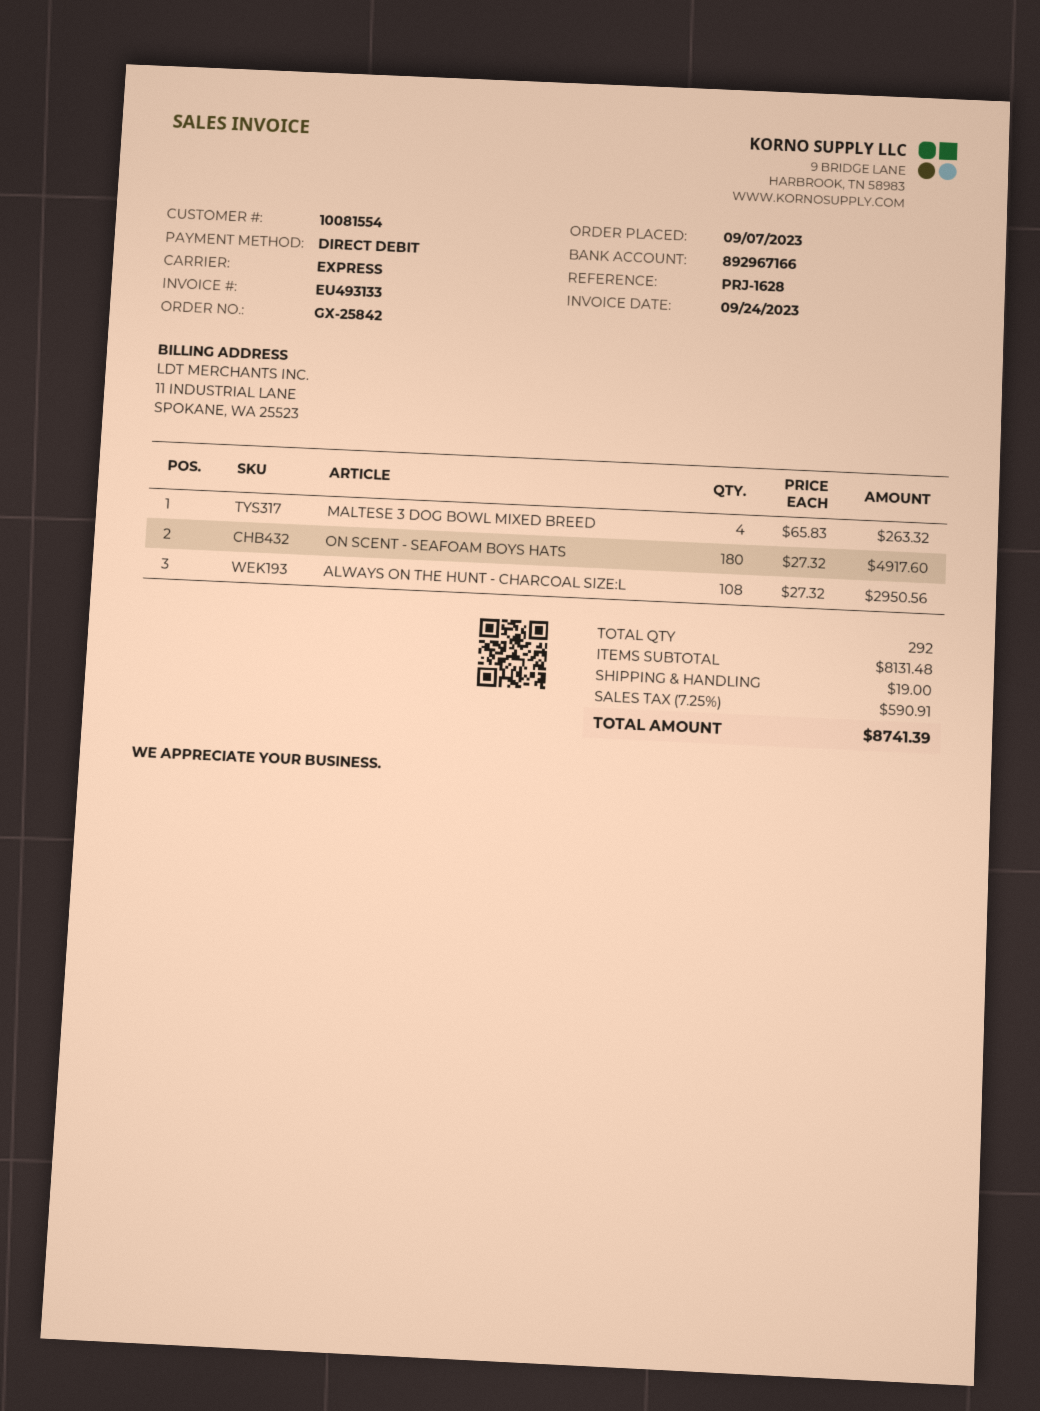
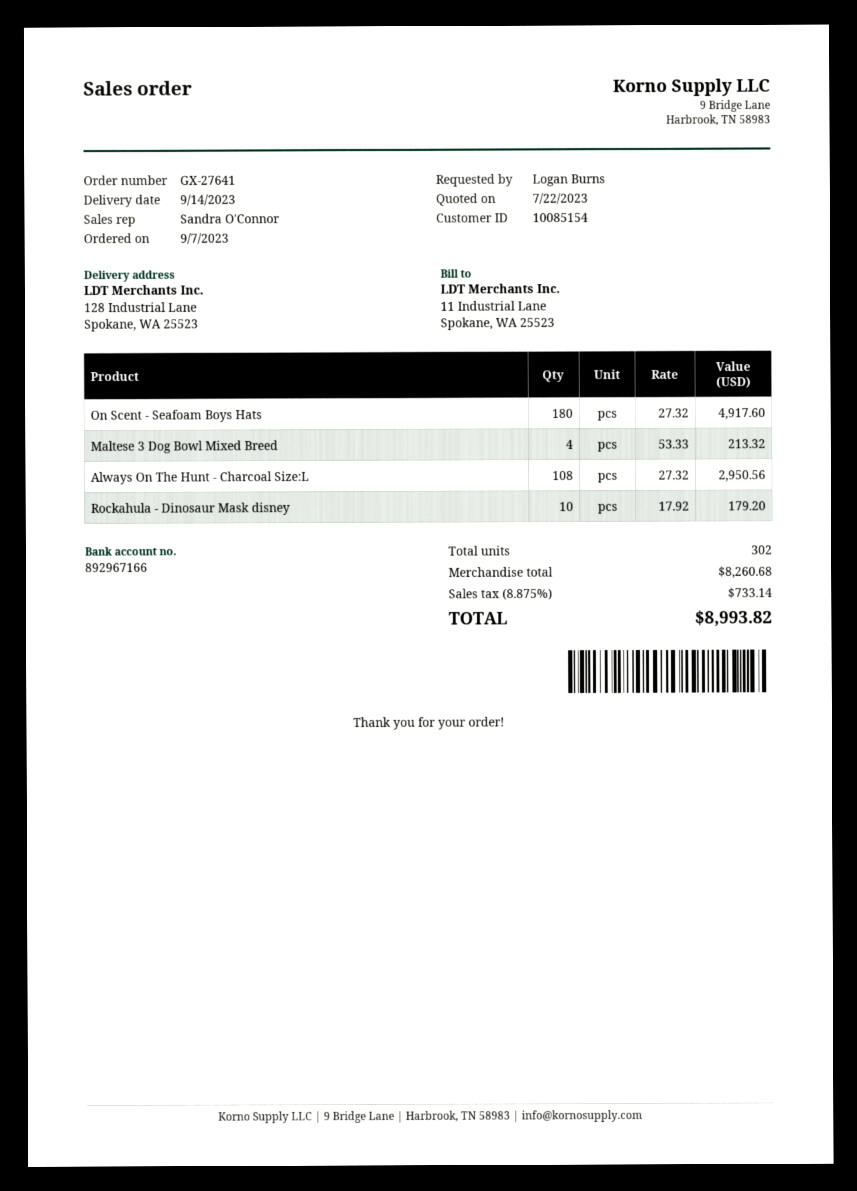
order number: GX-25842 -> GX-27641
customer number: 10081554 -> 10085154
MALTESE 3 DOG BOWL MIXED BREED: 4 x 65.83 = 263.32 -> 4 x 53.33 = 213.32
Rockahula - Dinosaur Mask disney: none -> 10 x 17.92 = 179.20
total quantity: 292 -> 302
subtotal: 8131.48 -> 8260.68
shipping: 19.00 -> none
tax: 7.25% = 590.91 -> 8.875% = 733.14
total: 8741.39 -> 8993.82

